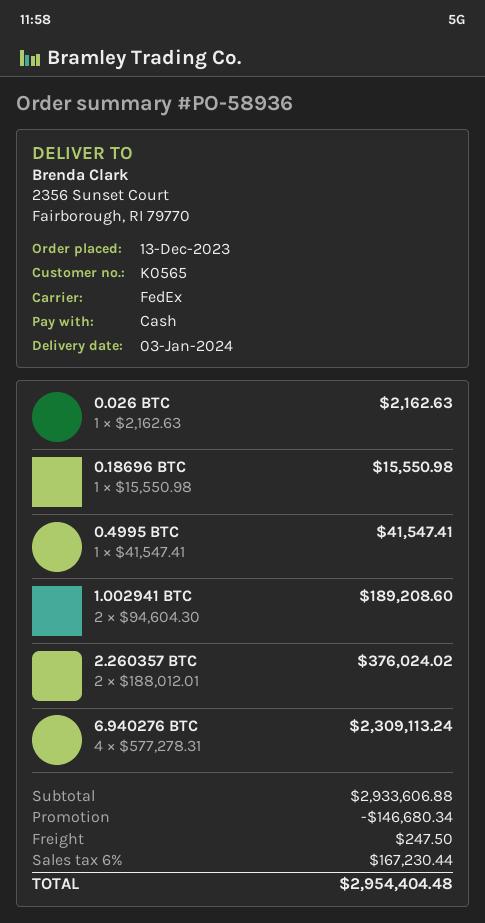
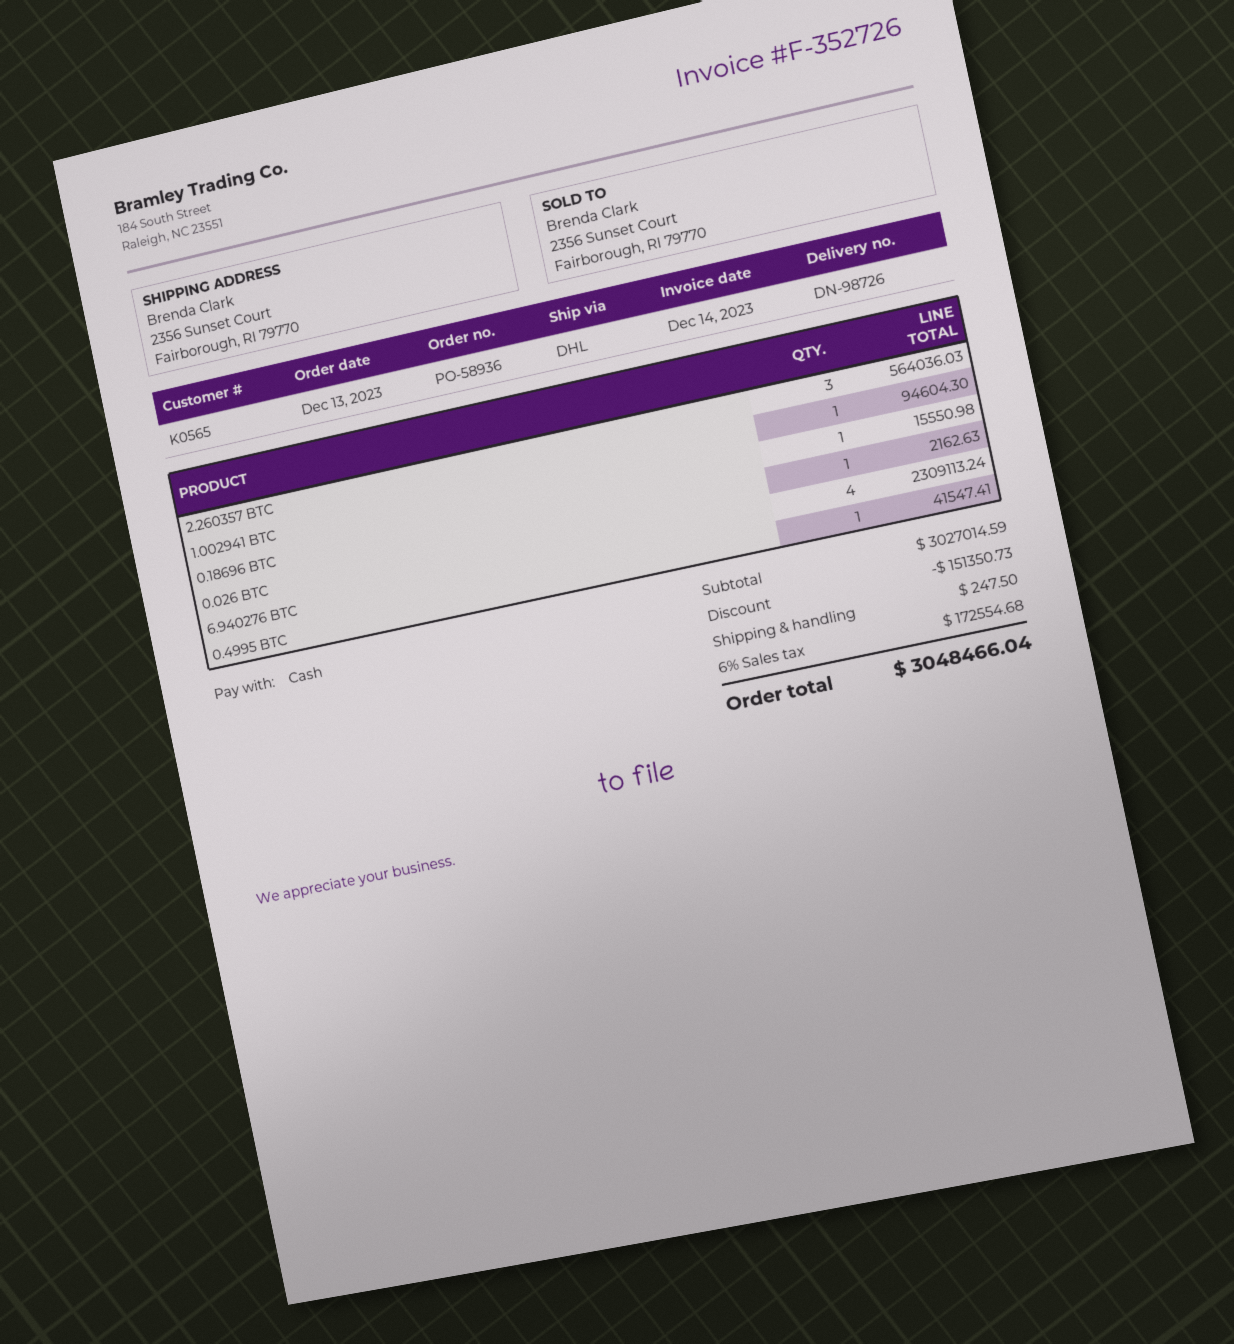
shipping method: FedEx -> DHL
1.002941 BTC: 2 for 189208.60 -> 1 for 94604.30
2.260357 BTC: 2 for 376024.02 -> 3 for 564036.03
subtotal: 2933606.88 -> 3027014.59
discount: 146680.34 -> 151350.73
tax: 6% = 167230.44 -> 6% = 172554.68
total: 2954404.48 -> 3048466.04

